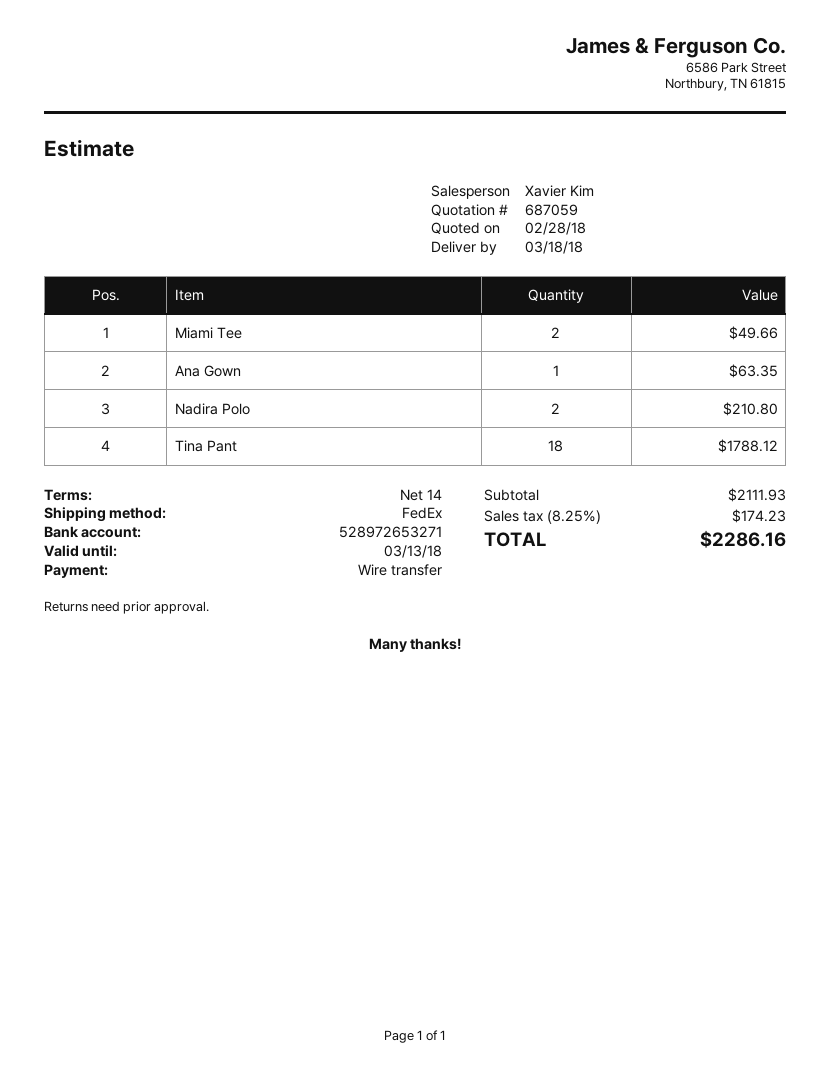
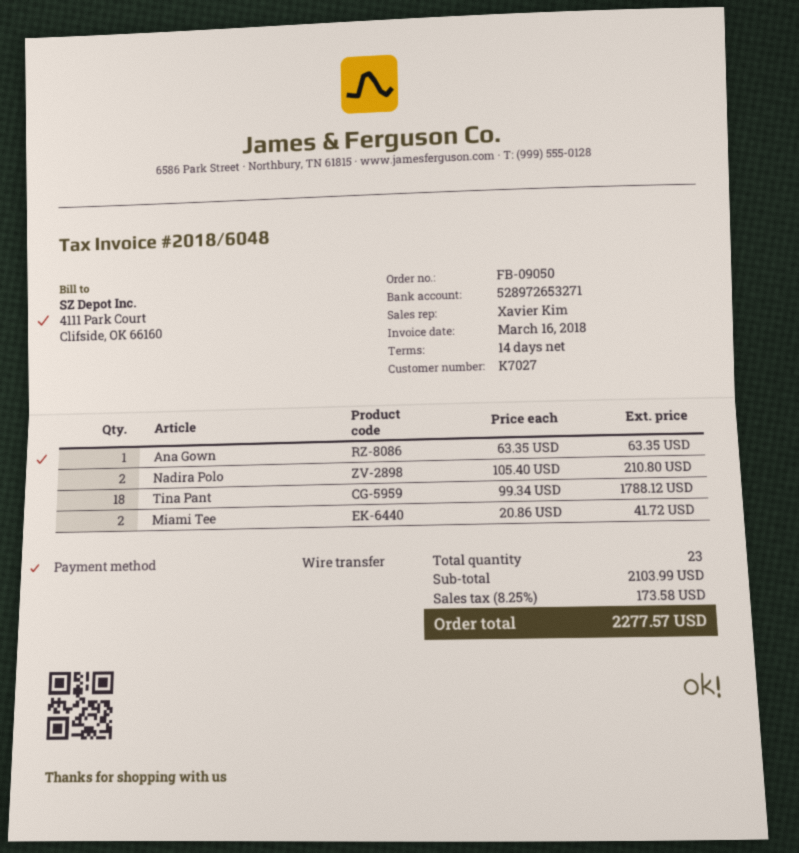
Miami Tee: 2 for 49.66 -> 2 for 41.72
subtotal: 2111.93 -> 2103.99
tax: 8.25% = 174.23 -> 8.25% = 173.58
total: 2286.16 -> 2277.57

